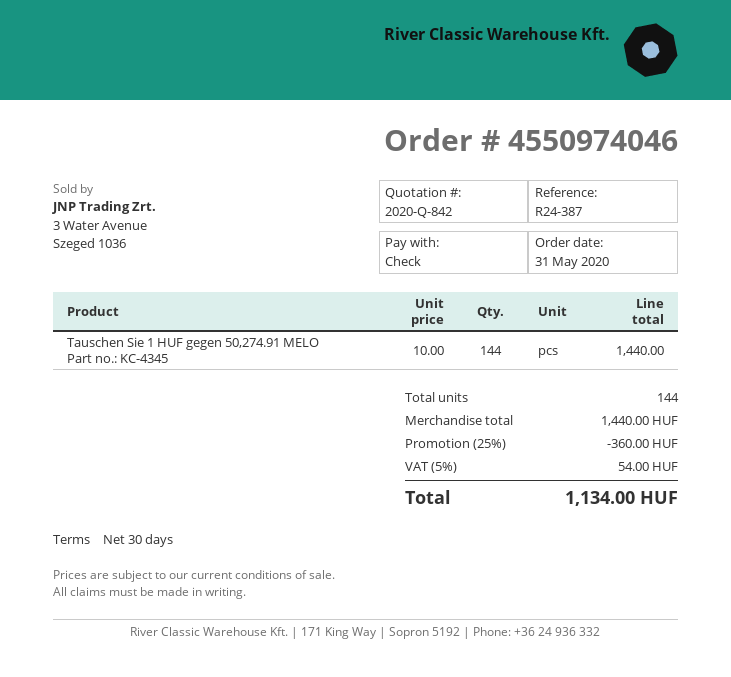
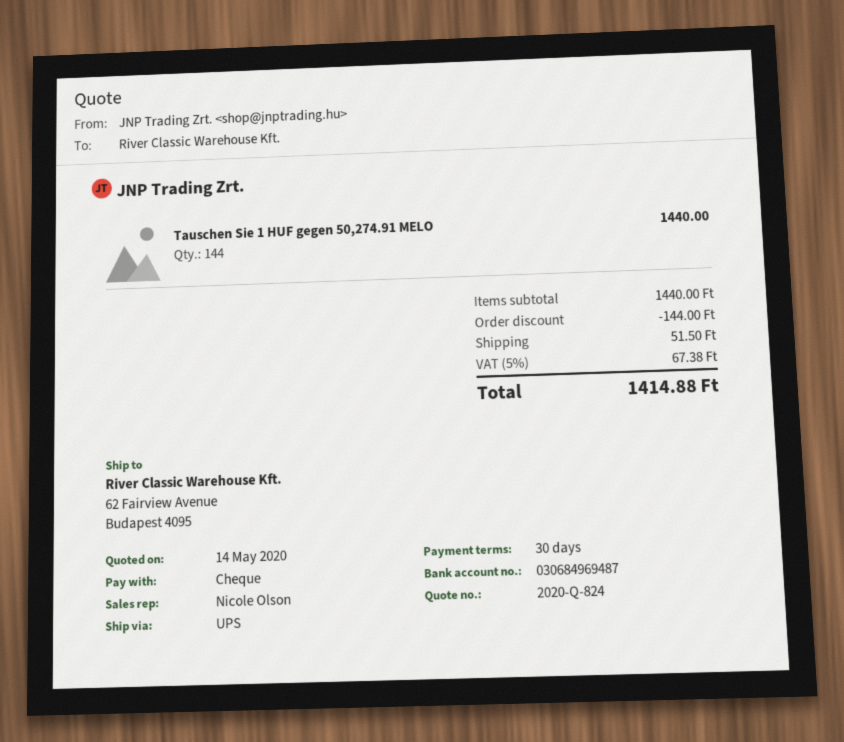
quote number: 2020-Q-842 -> 2020-Q-824
discount: 360.00 -> 144.00
shipping: none -> 51.50
tax: 5% = 54.00 -> 5% = 67.38
total: 1134.00 -> 1414.88

